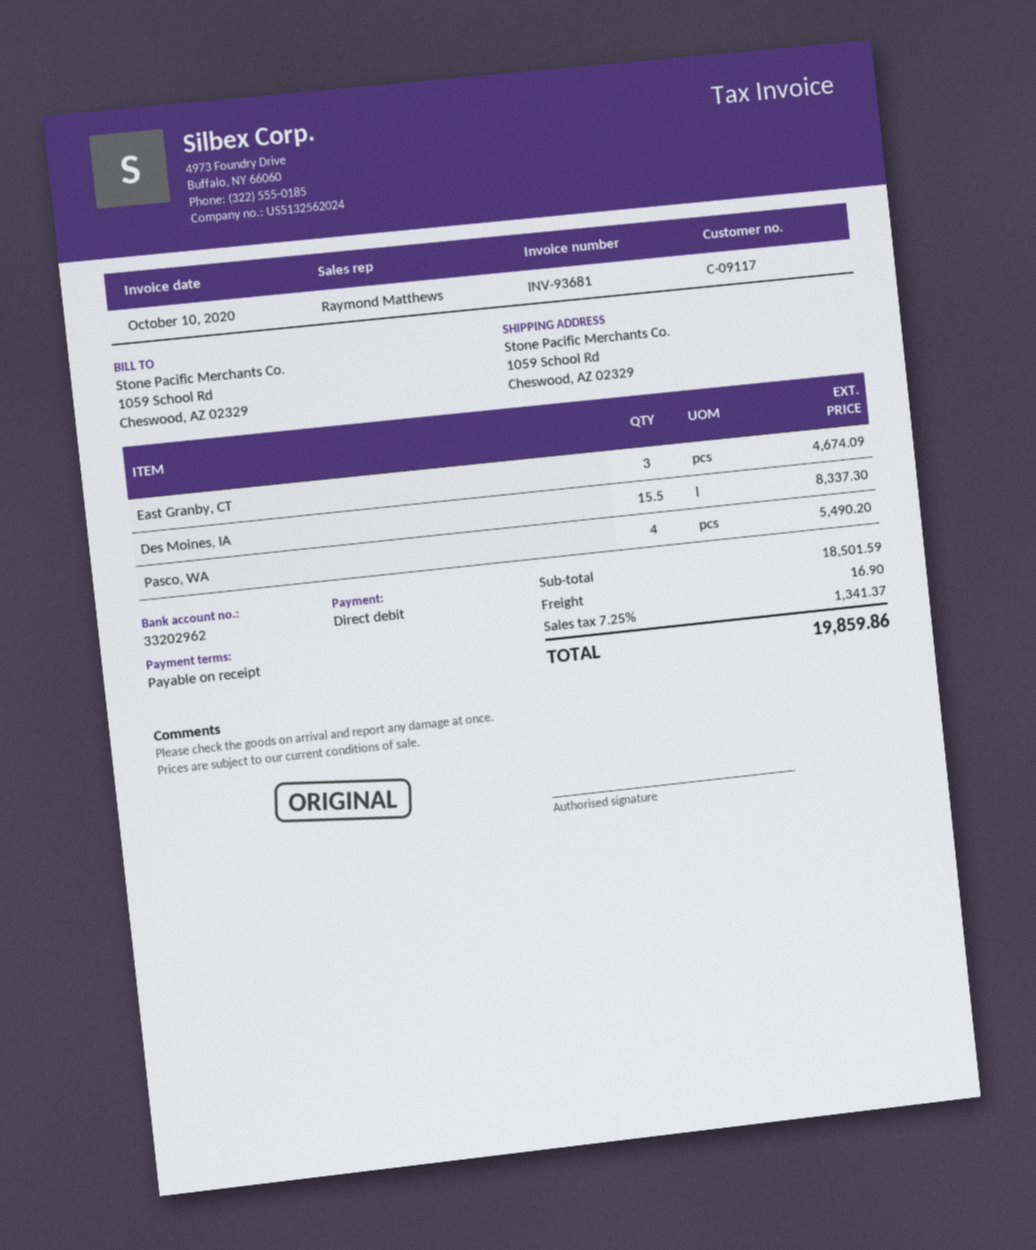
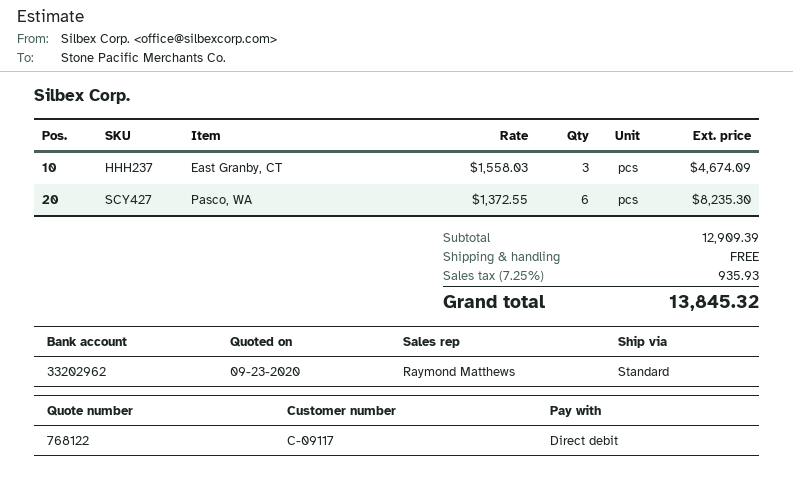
Des Moines, IA: 15.5 for 8337.30 -> none
Pasco, WA: 4 for 5490.20 -> 6 for 8235.30
subtotal: 18501.59 -> 12909.39
shipping: 16.90 -> 0.00
tax: 7.25% = 1341.37 -> 7.25% = 935.93
total: 19859.86 -> 13845.32

